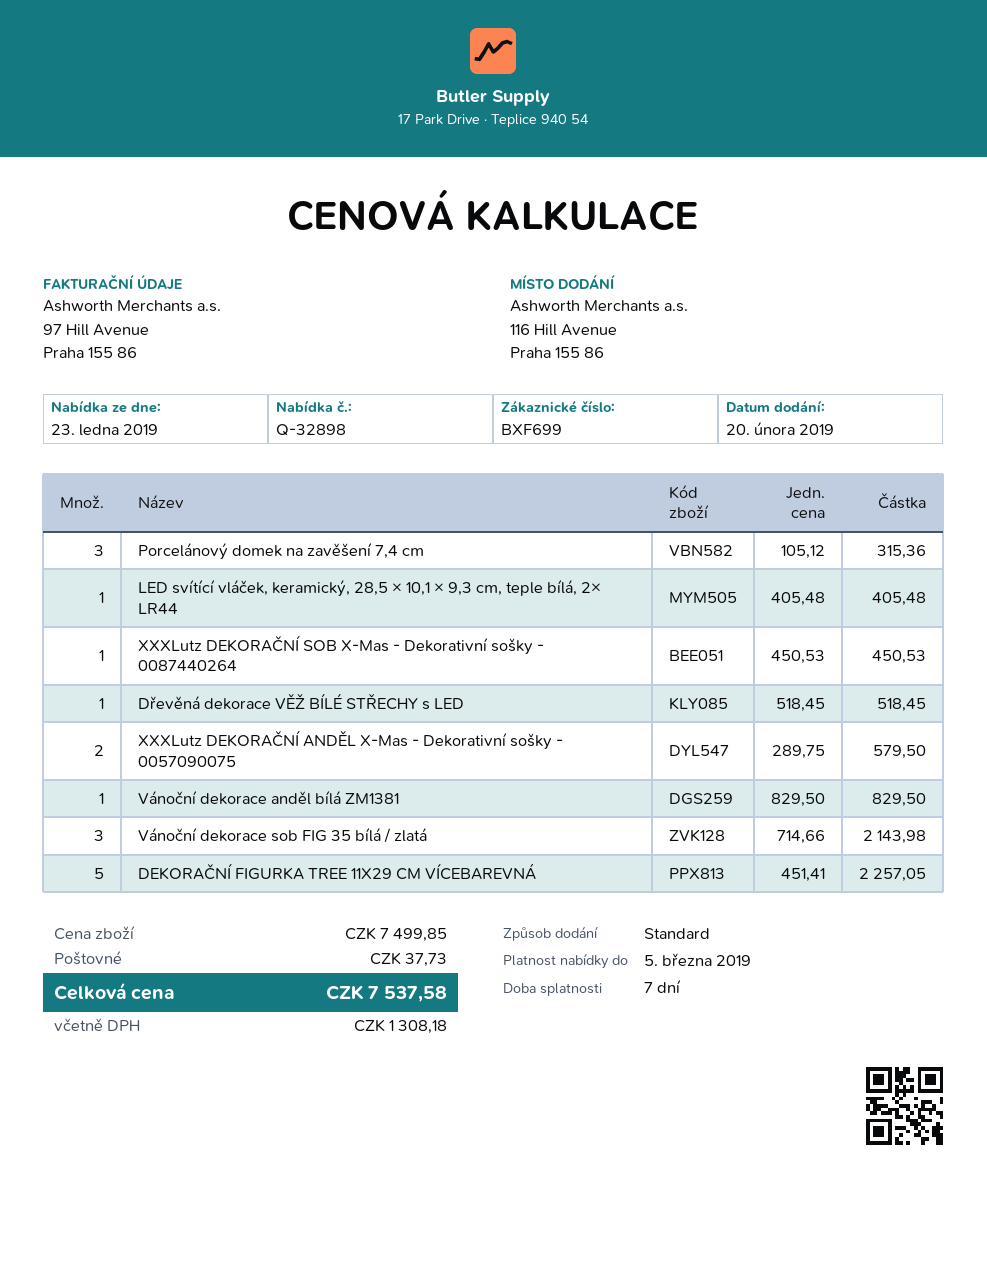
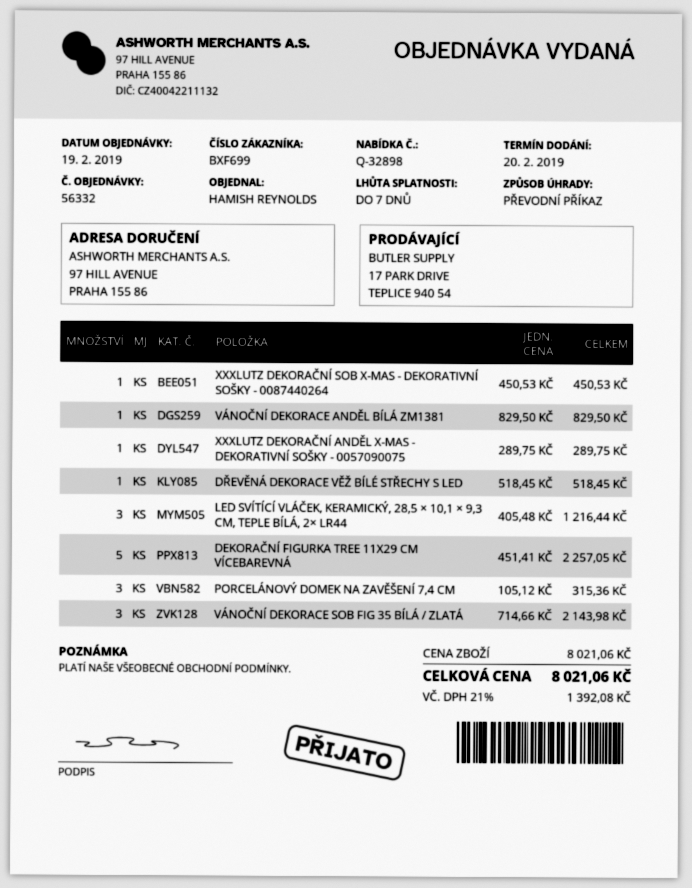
ship to: 116 Hill Avenue, Praha 155 86 -> 97 HILL AVENUE, PRAHA 155 86
LED svítící vláček, keramický, 28,5 × 10,1 × 9,3 cm, teple bílá, 2× LR44: 1 x 405.48 = 405.48 -> 3 x 405.48 = 1216.44
XXXLutz DEKORAČNÍ ANDĚL X-Mas - Dekorativní sošky - 0057090075: 2 x 289.75 = 579.50 -> 1 x 289.75 = 289.75
subtotal: 7499.85 -> 8021.06
shipping: 37.73 -> none
tax: 1308.18 -> 1392.08
total: 7537.58 -> 8021.06

